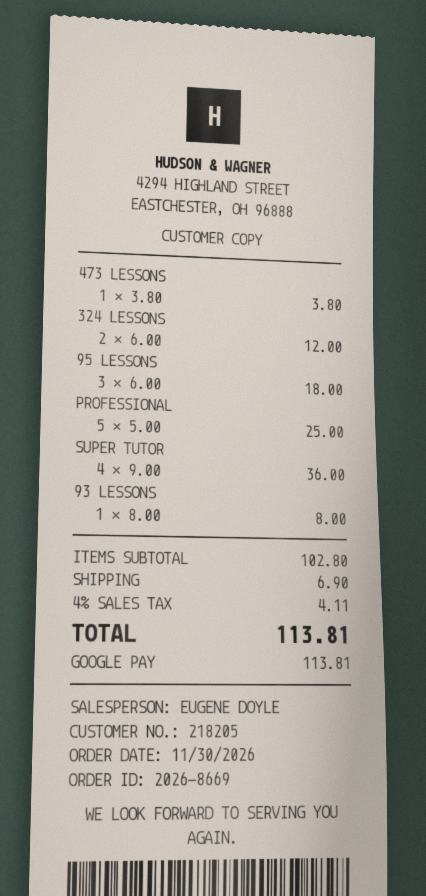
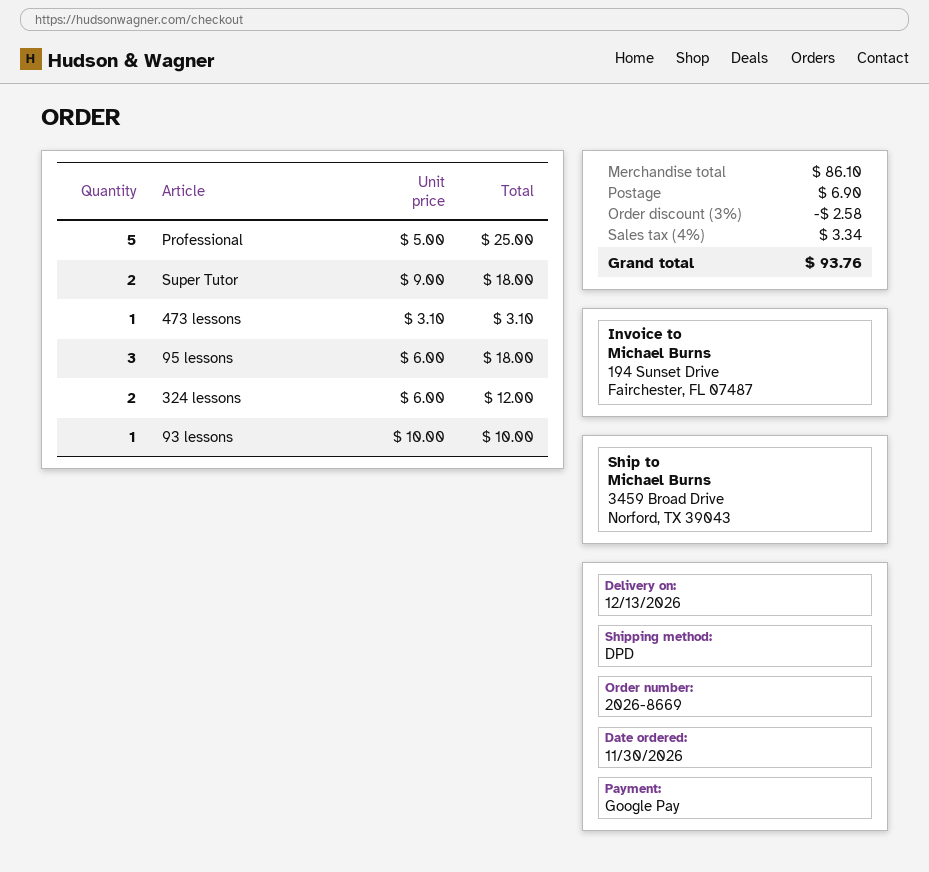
473 LESSONS: 1 x 3.80 = 3.80 -> 1 x 3.10 = 3.10
SUPER TUTOR: 4 x 9.00 = 36.00 -> 2 x 9.00 = 18.00
93 LESSONS: 1 x 8.00 = 8.00 -> 1 x 10.00 = 10.00
subtotal: 102.80 -> 86.10
discount: none -> 3% = 2.58
tax: 4% = 4.11 -> 4% = 3.34
total: 113.81 -> 93.76

